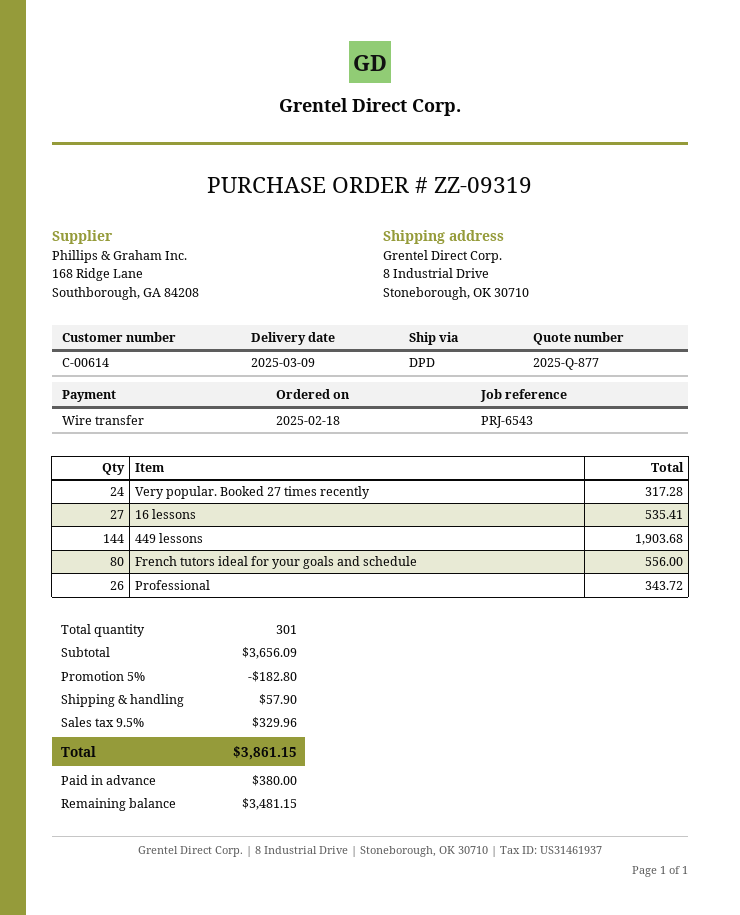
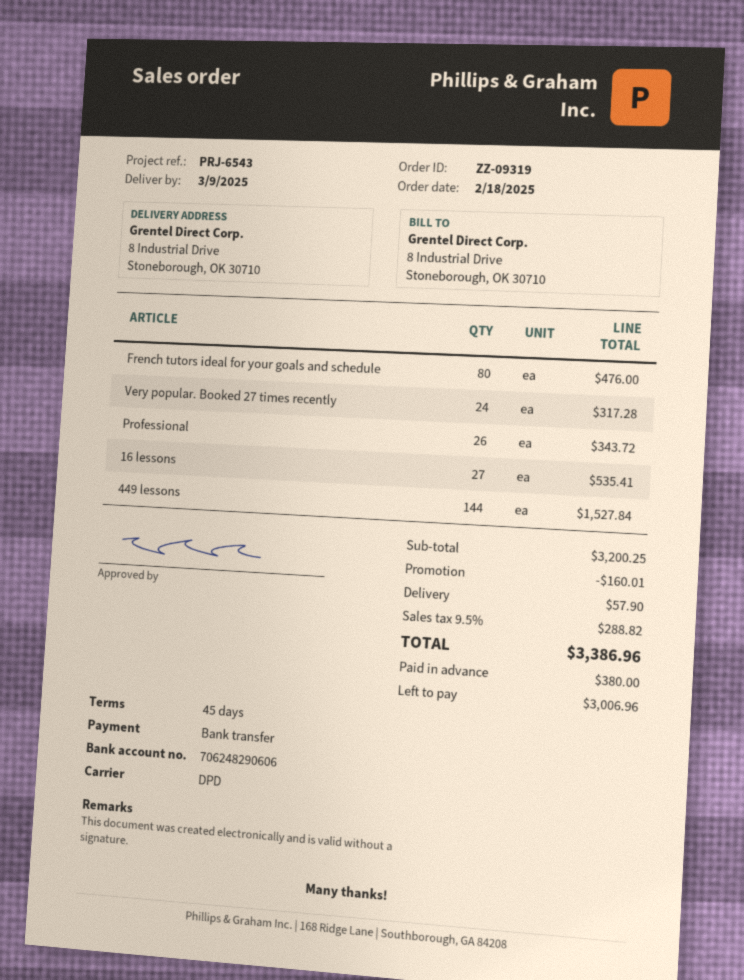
449 lessons: 144 for 1903.68 -> 144 for 1527.84
French tutors ideal for your goals and schedule: 80 for 556.00 -> 80 for 476.00
subtotal: 3656.09 -> 3200.25
discount: 182.80 -> 160.01
tax: 9.5% = 329.96 -> 9.5% = 288.82
total: 3861.15 -> 3386.96
balance: 3481.15 -> 3006.96

